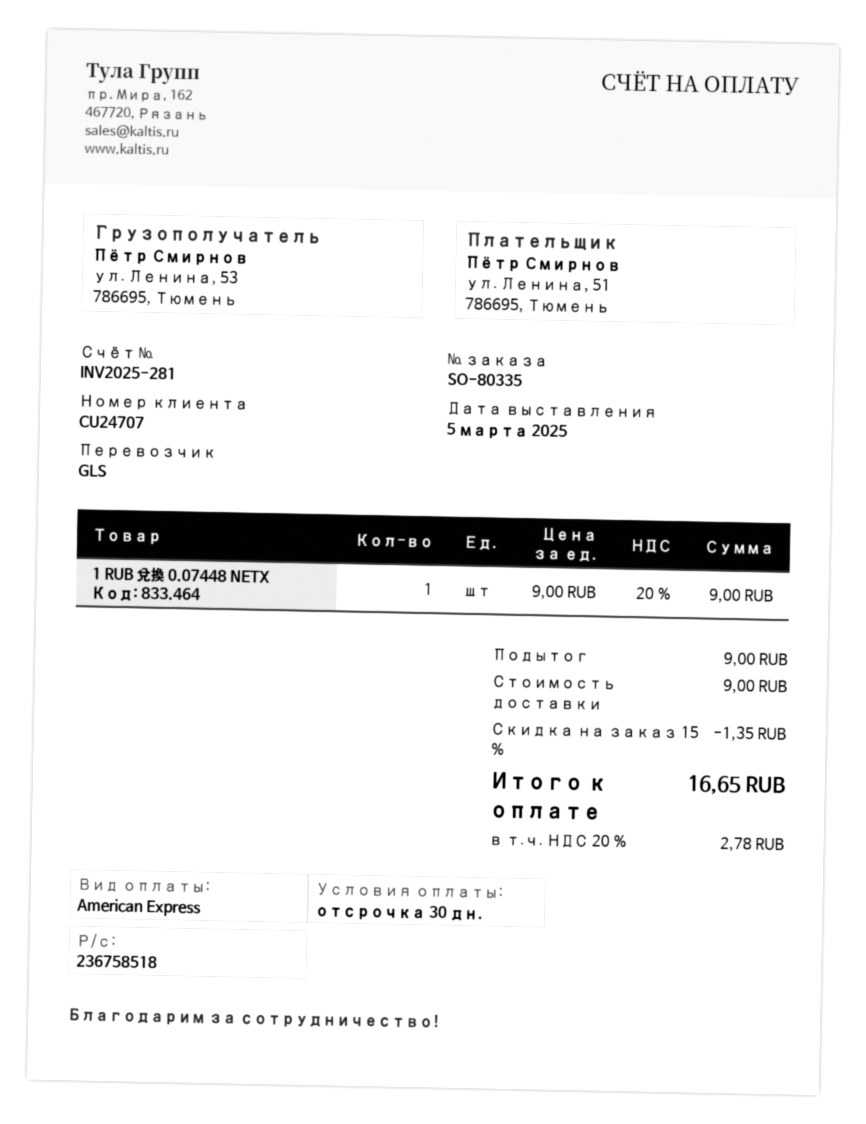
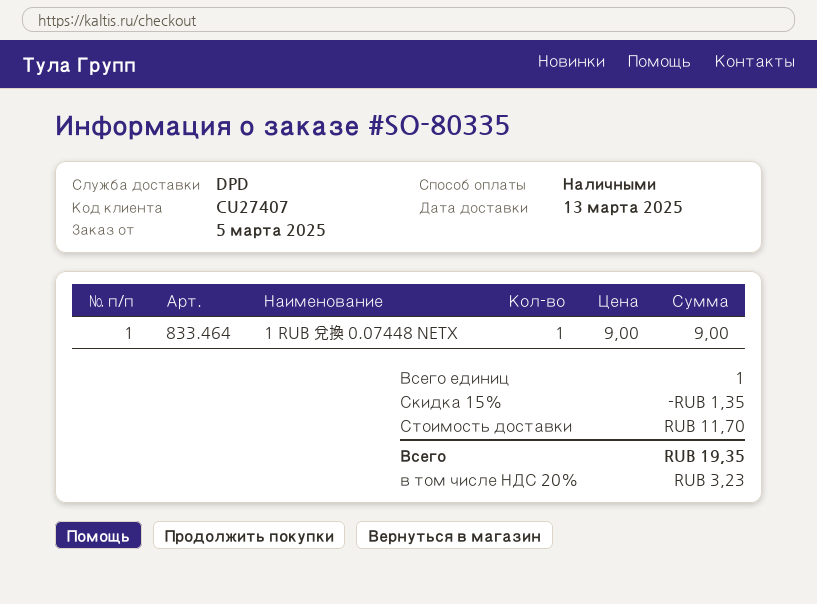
customer number: CU24707 -> CU27407
payment method: American Express -> cash
shipping method: GLS -> DPD
shipping: 9.00 -> 11.70
tax: 20% = 2.78 -> 20% = 3.23
total: 16.65 -> 19.35

